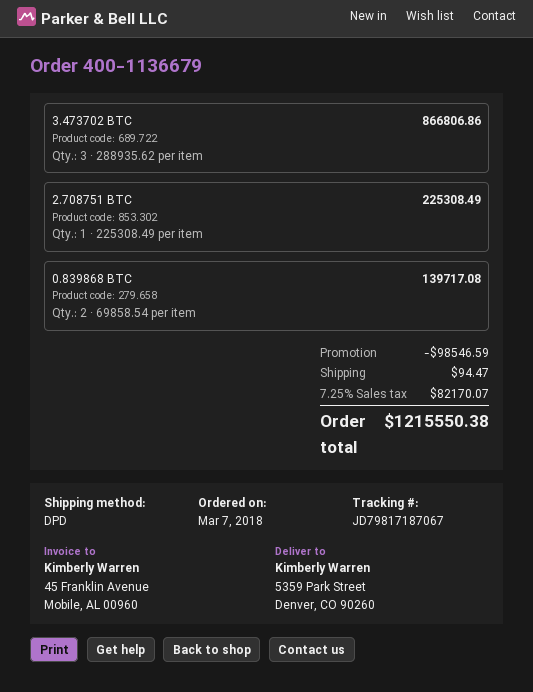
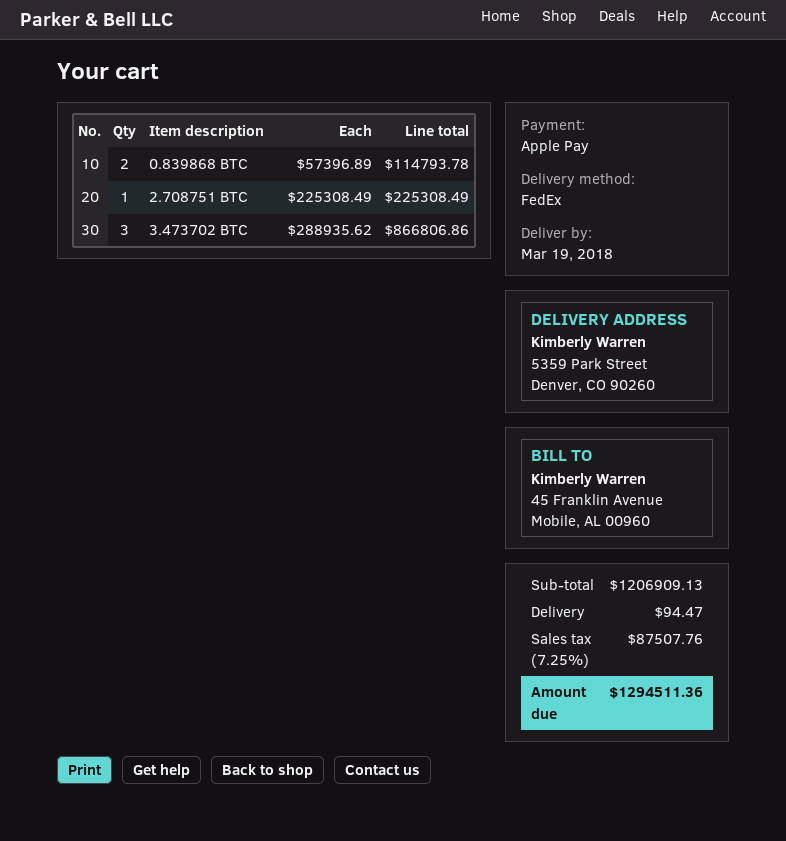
shipping method: DPD -> FedEx
0.839868 BTC: 2 x 69858.54 = 139717.08 -> 2 x 57396.89 = 114793.78
discount: 98546.59 -> none
tax: 7.25% = 82170.07 -> 7.25% = 87507.76
total: 1215550.38 -> 1294511.36

